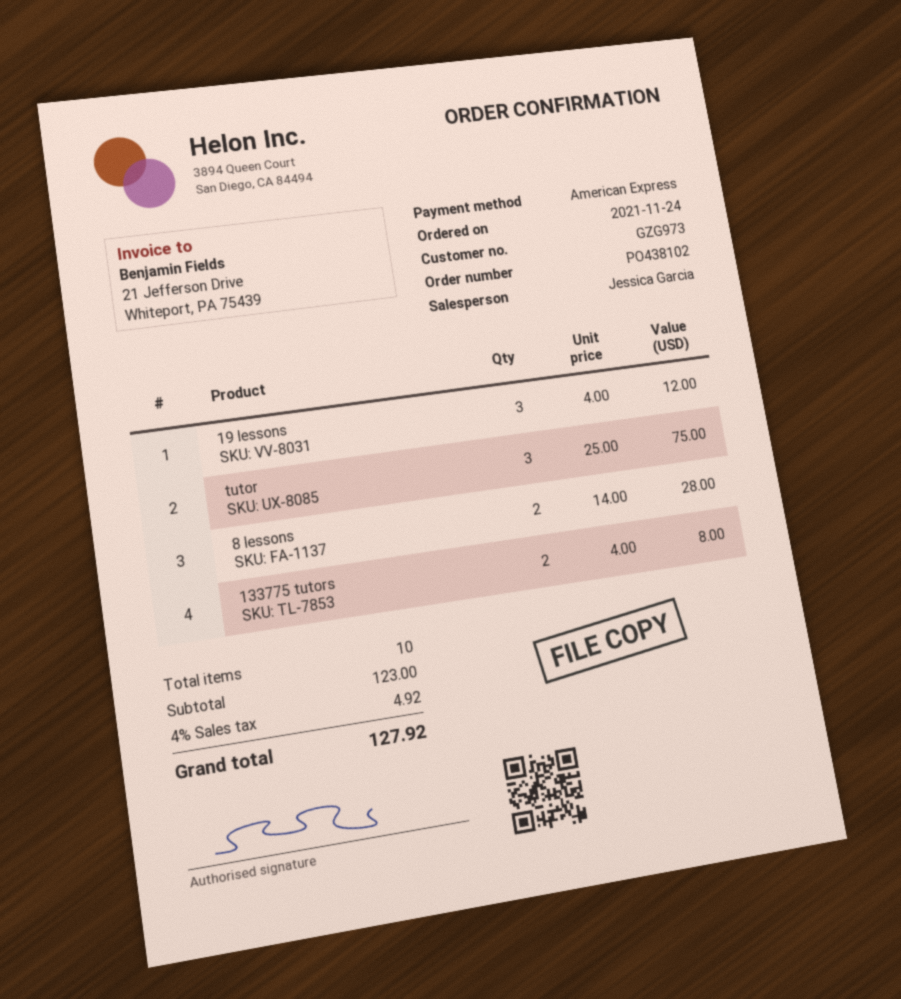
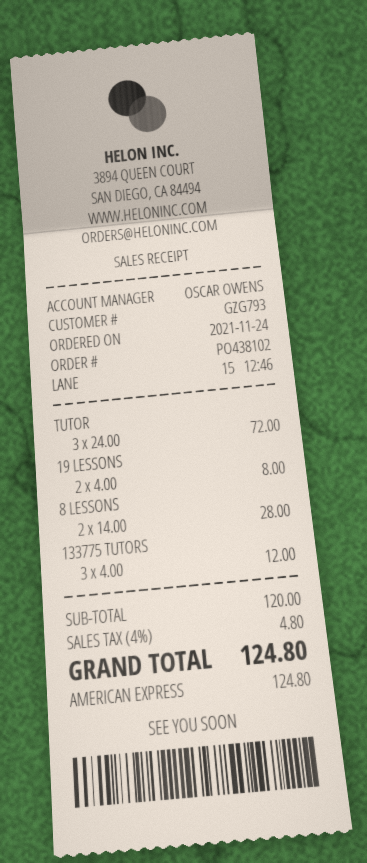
customer number: GZG973 -> GZG793
sales rep: Jessica Garcia -> OSCAR OWENS
19 lessons: 3 x 4.00 = 12.00 -> 2 x 4.00 = 8.00
tutor: 3 x 25.00 = 75.00 -> 3 x 24.00 = 72.00
133775 tutors: 2 x 4.00 = 8.00 -> 3 x 4.00 = 12.00
subtotal: 123.00 -> 120.00
tax: 4% = 4.92 -> 4% = 4.80
total: 127.92 -> 124.80

